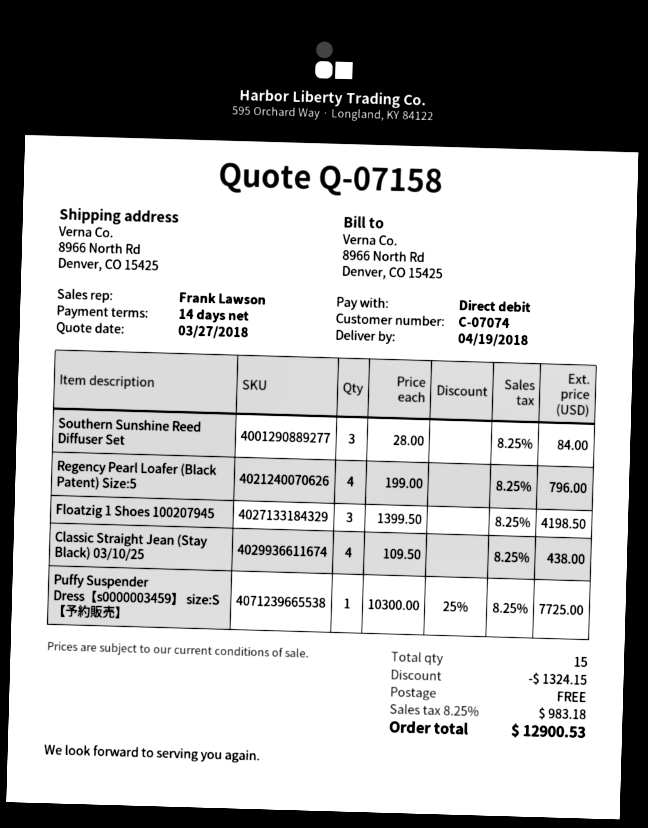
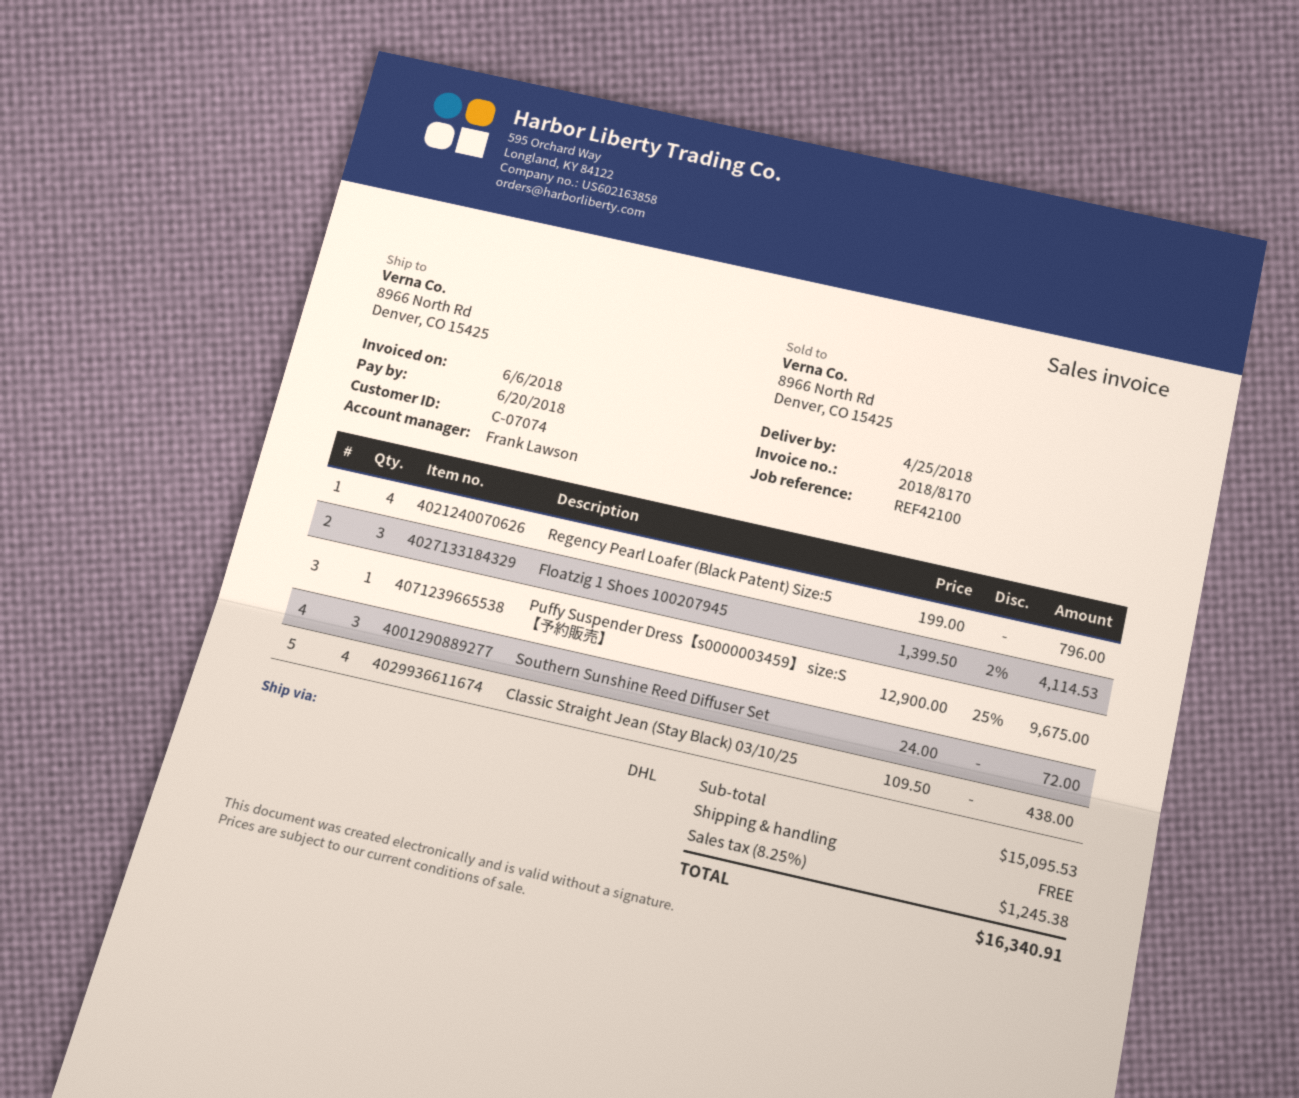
delivery date: 2018-04-19 -> 2018-04-25
Southern Sunshine Reed Diffuser Set: 3 x 28.00 = 84.00 -> 3 x 24.00 = 72.00
Floatzig 1 Shoes 100207945: 3 x 1399.50 = 4198.50 -> 3 x 1399.50 - 2% = 4114.53
Puffy Suspender Dress【s0000003459】 size:S 【予約販売】: 1 x 10300.00 - 25% = 7725.00 -> 1 x 12900.00 - 25% = 9675.00
discount: 1324.15 -> none
tax: 8.25% = 983.18 -> 8.25% = 1245.38
total: 12900.53 -> 16340.91

